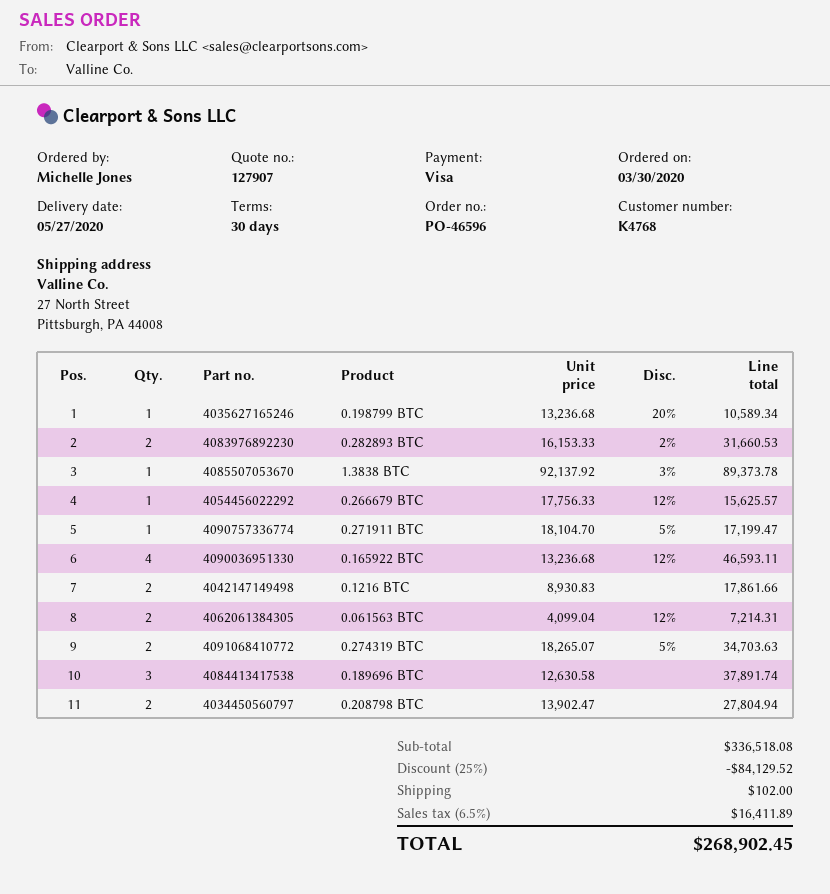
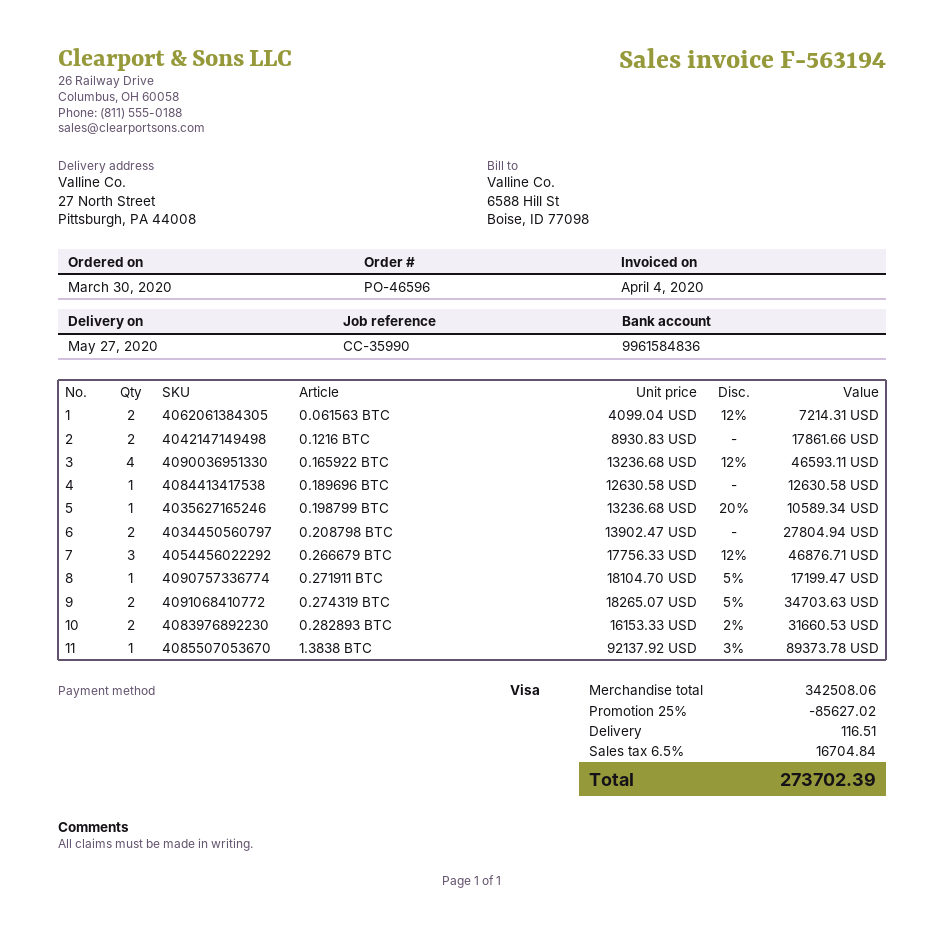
0.266679 BTC: 1 x 17756.33 - 12% = 15625.57 -> 3 x 17756.33 - 12% = 46876.71
0.189696 BTC: 3 x 12630.58 = 37891.74 -> 1 x 12630.58 = 12630.58
subtotal: 336518.08 -> 342508.06
discount: 25% = 84129.52 -> 25% = 85627.02
shipping: 102.00 -> 116.51
tax: 6.5% = 16411.89 -> 6.5% = 16704.84
total: 268902.45 -> 273702.39

